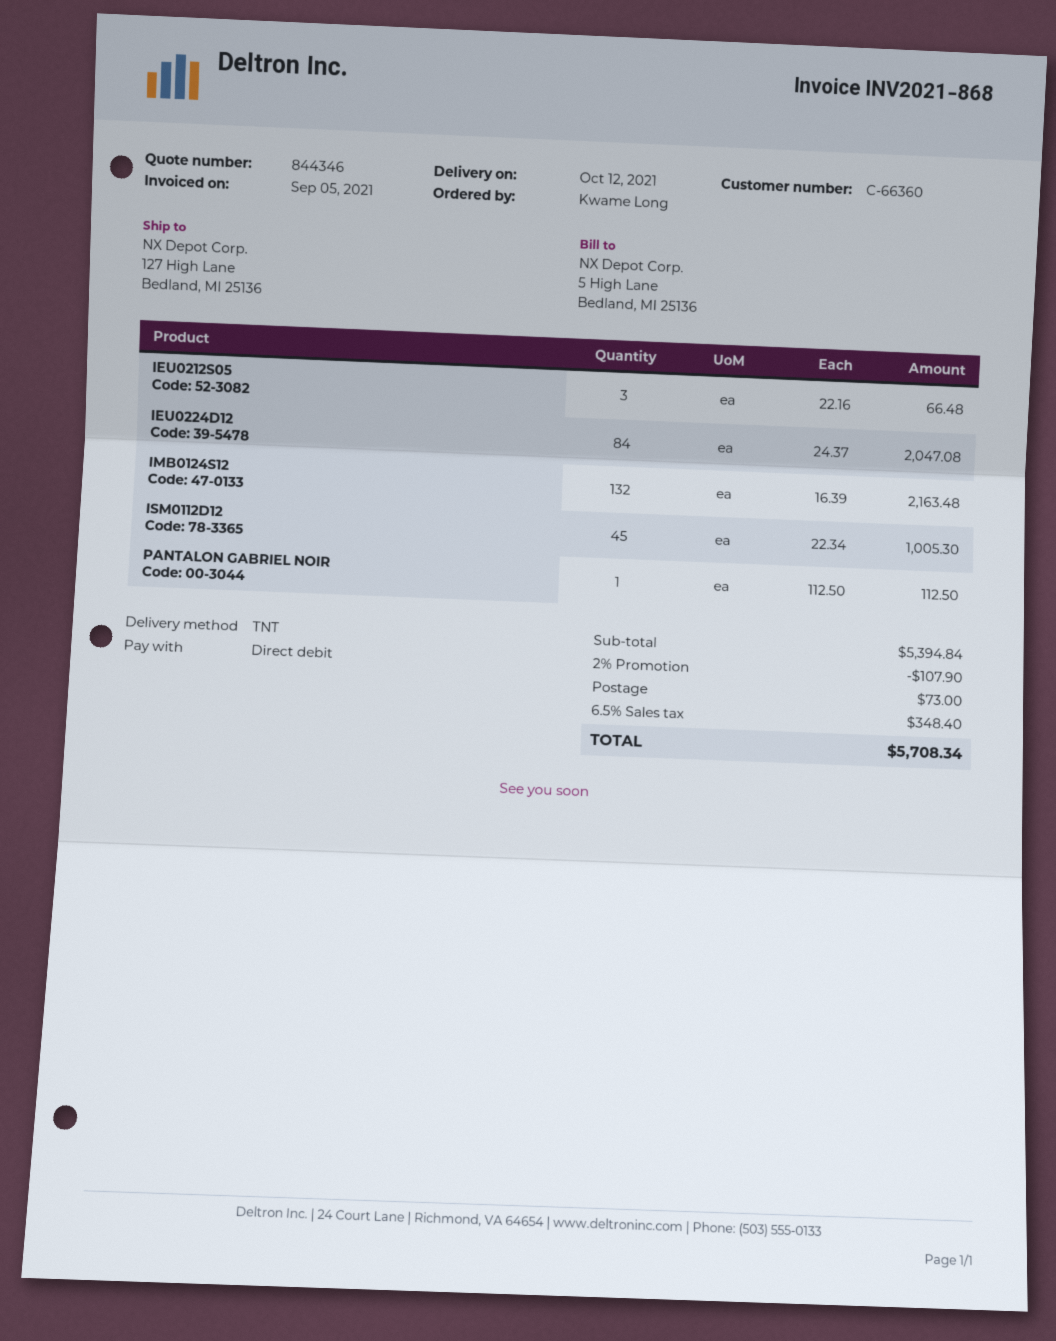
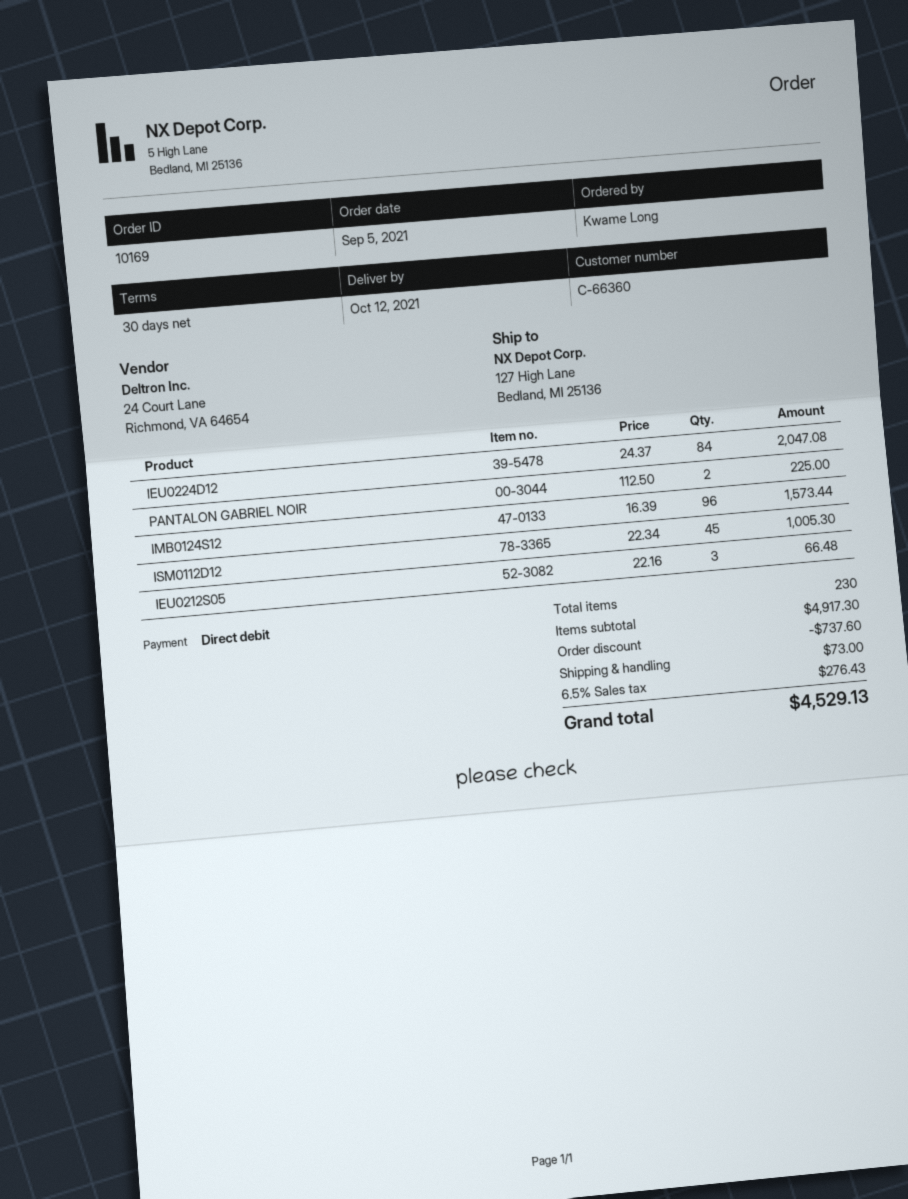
IMB0124S12: 132 x 16.39 = 2163.48 -> 96 x 16.39 = 1573.44
PANTALON GABRIEL NOIR: 1 x 112.50 = 112.50 -> 2 x 112.50 = 225.00
subtotal: 5394.84 -> 4917.30
discount: 107.90 -> 737.60
tax: 6.5% = 348.40 -> 6.5% = 276.43
total: 5708.34 -> 4529.13

